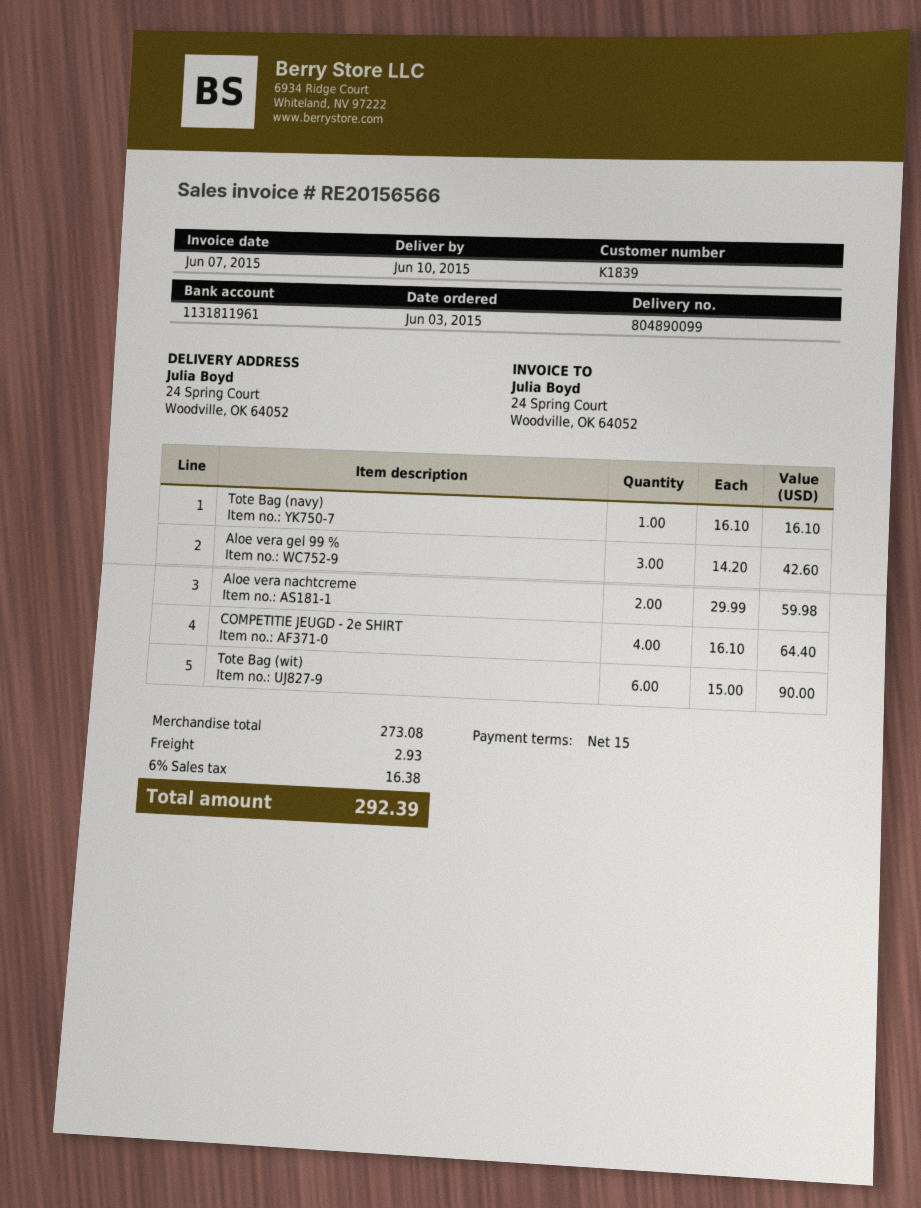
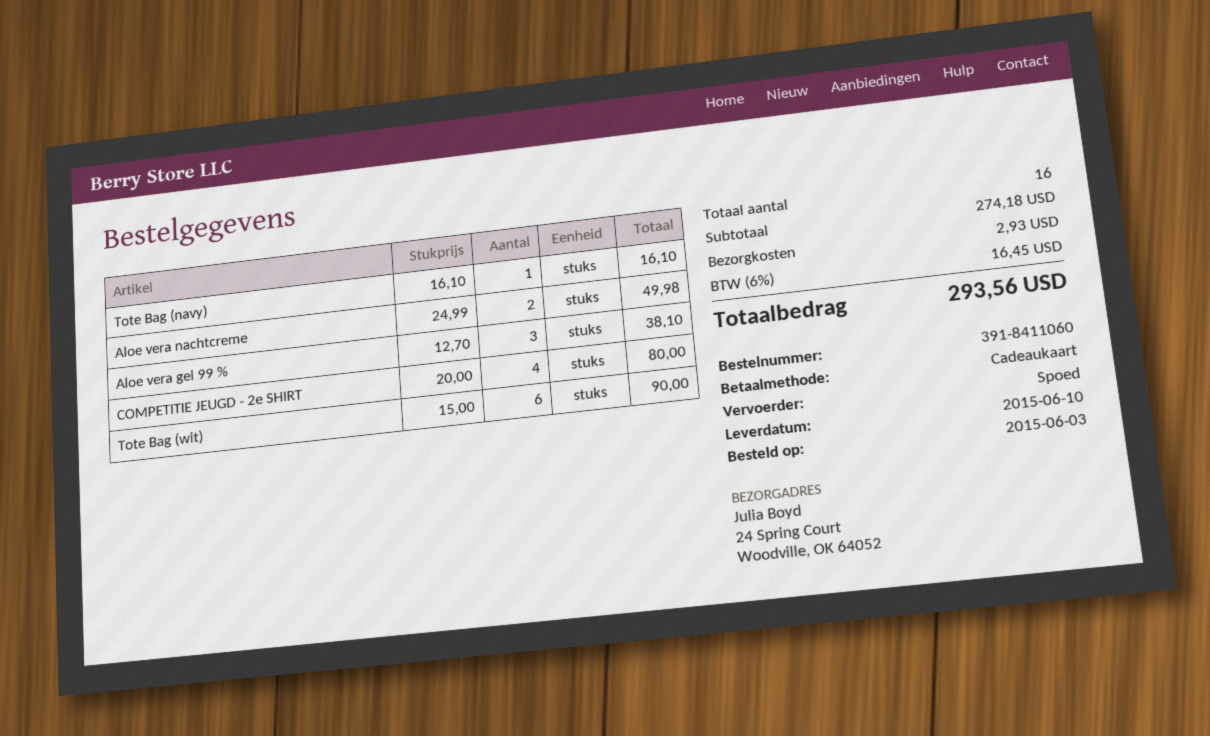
Aloe vera gel 99 %: 3 x 14.20 = 42.60 -> 3 x 12.70 = 38.10
Aloe vera nachtcreme: 2 x 29.99 = 59.98 -> 2 x 24.99 = 49.98
COMPETITIE JEUGD - 2e SHIRT: 4 x 16.10 = 64.40 -> 4 x 20.00 = 80.00
subtotal: 273.08 -> 274.18
tax: 6% = 16.38 -> 6% = 16.45
total: 292.39 -> 293.56

